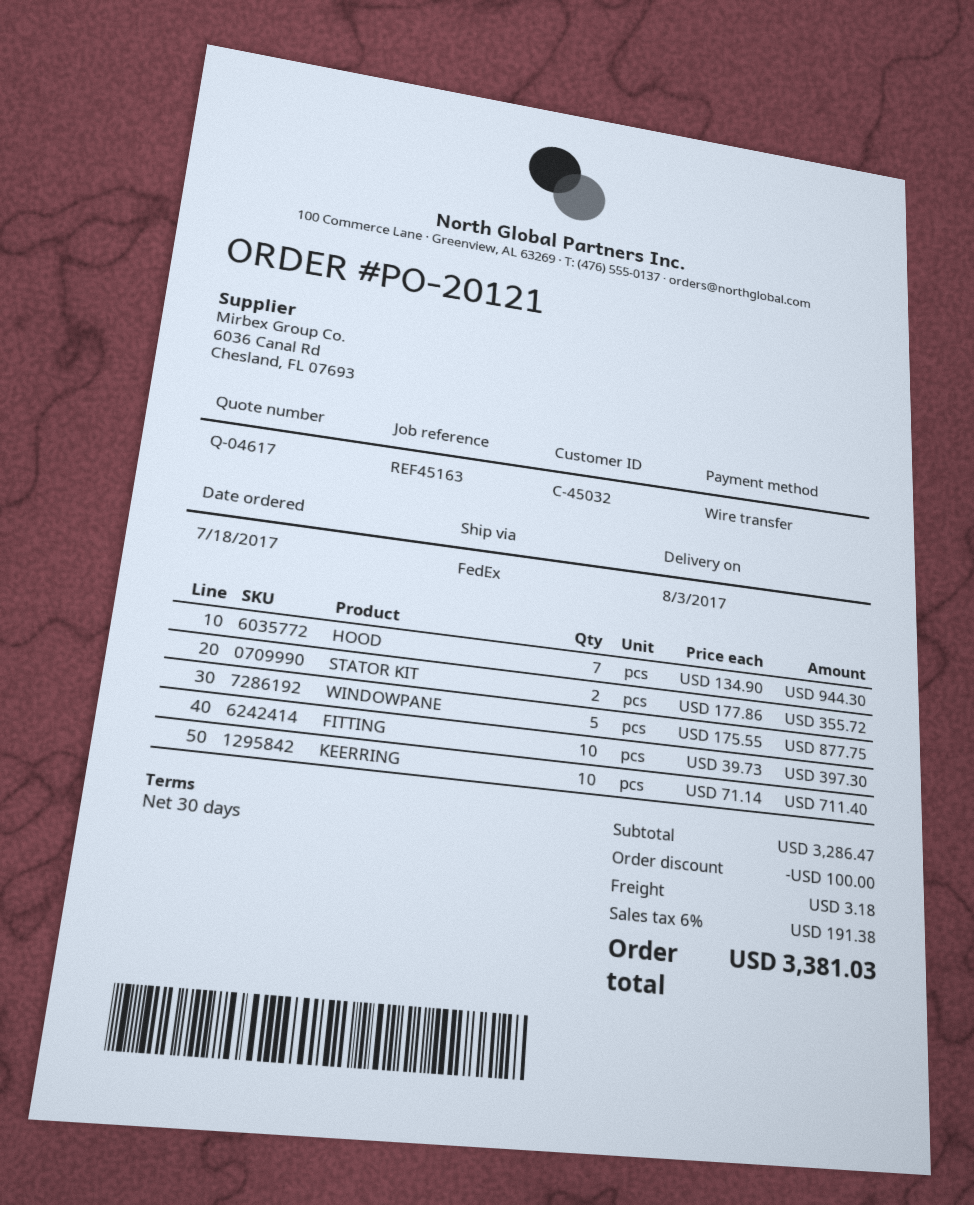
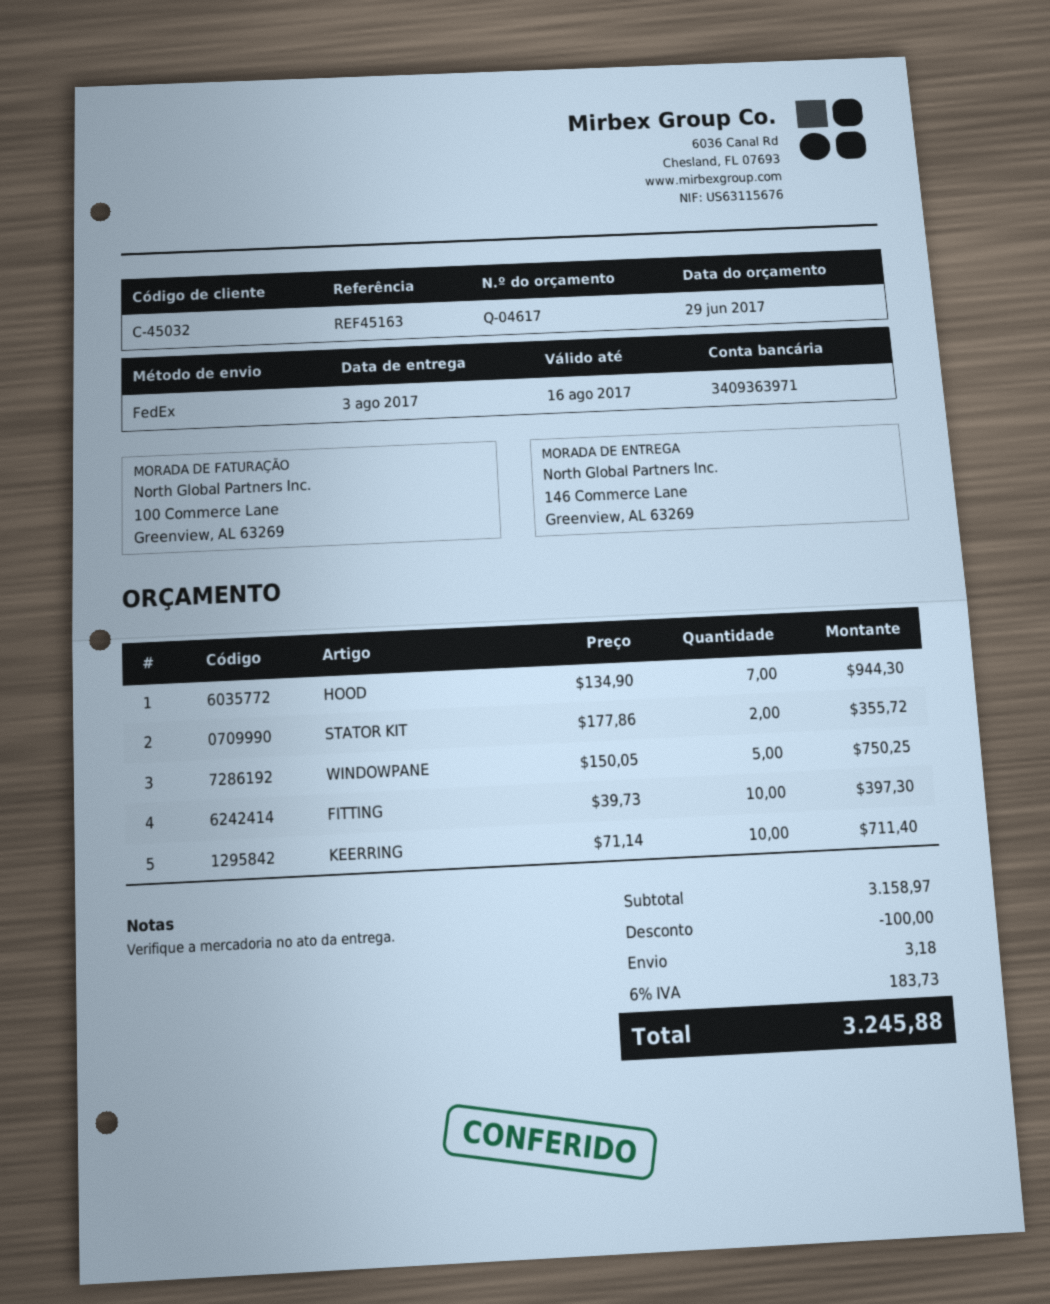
WINDOWPANE: 5 x 175.55 = 877.75 -> 5 x 150.05 = 750.25
subtotal: 3286.47 -> 3158.97
tax: 6% = 191.38 -> 6% = 183.73
total: 3381.03 -> 3245.88

